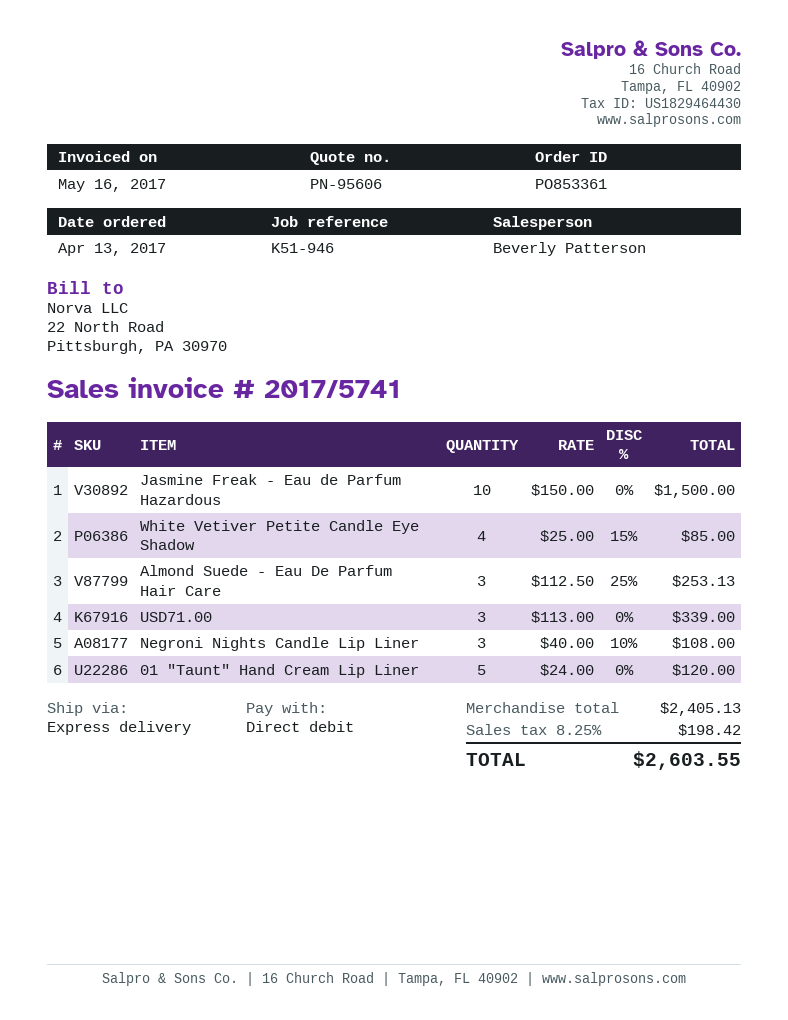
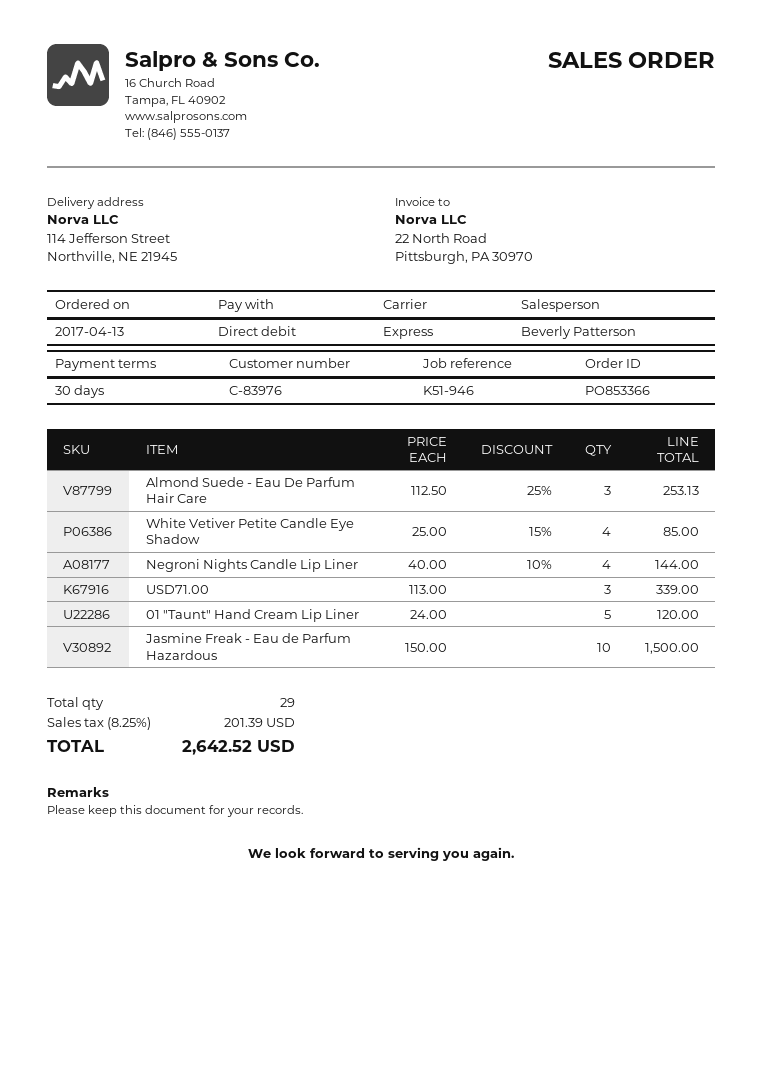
order number: PO853361 -> PO853366
Negroni Nights Candle Lip Liner: 3 x 40.00 - 10% = 108.00 -> 4 x 40.00 - 10% = 144.00
tax: 8.25% = 198.42 -> 8.25% = 201.39
total: 2603.55 -> 2642.52

